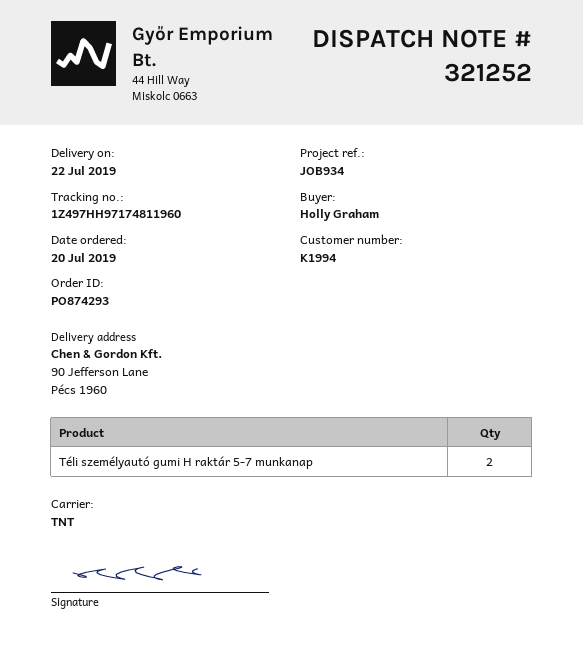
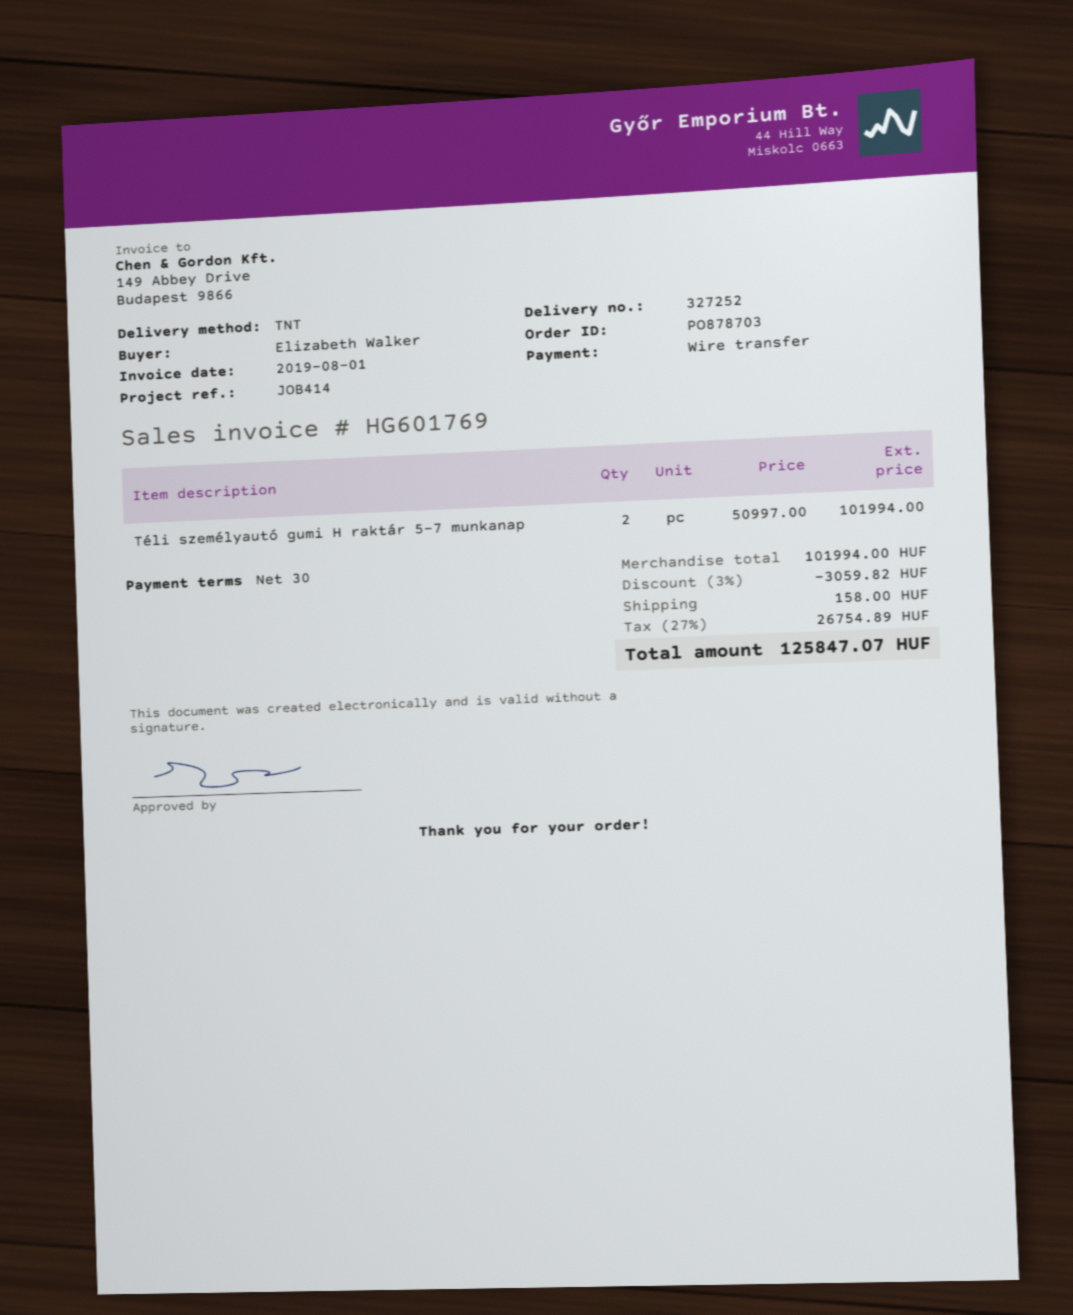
order number: PO874293 -> PO878703
delivery note number: 321252 -> 327252
reference: JOB934 -> JOB414
ordered by: Holly Graham -> Elizabeth Walker

